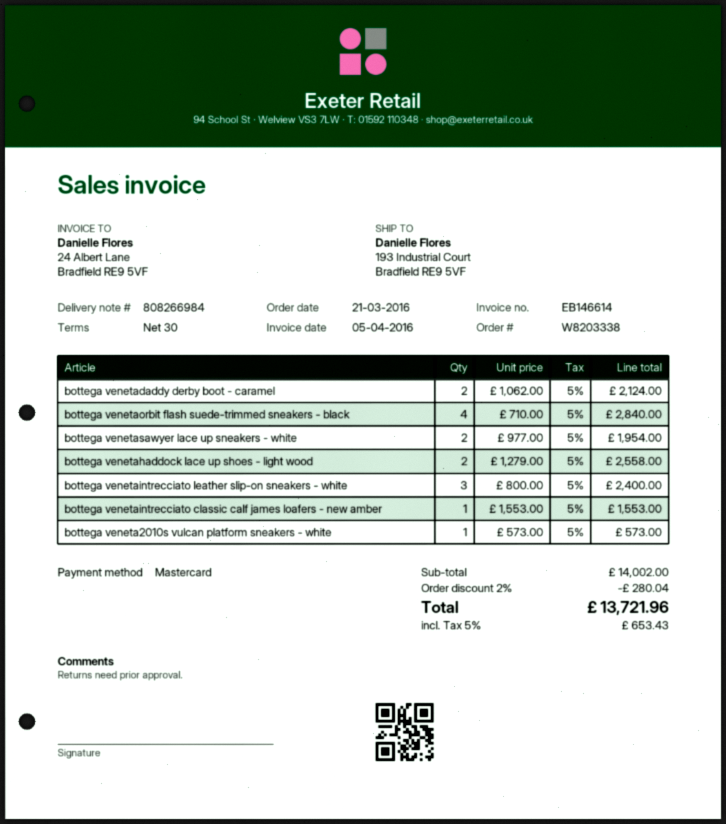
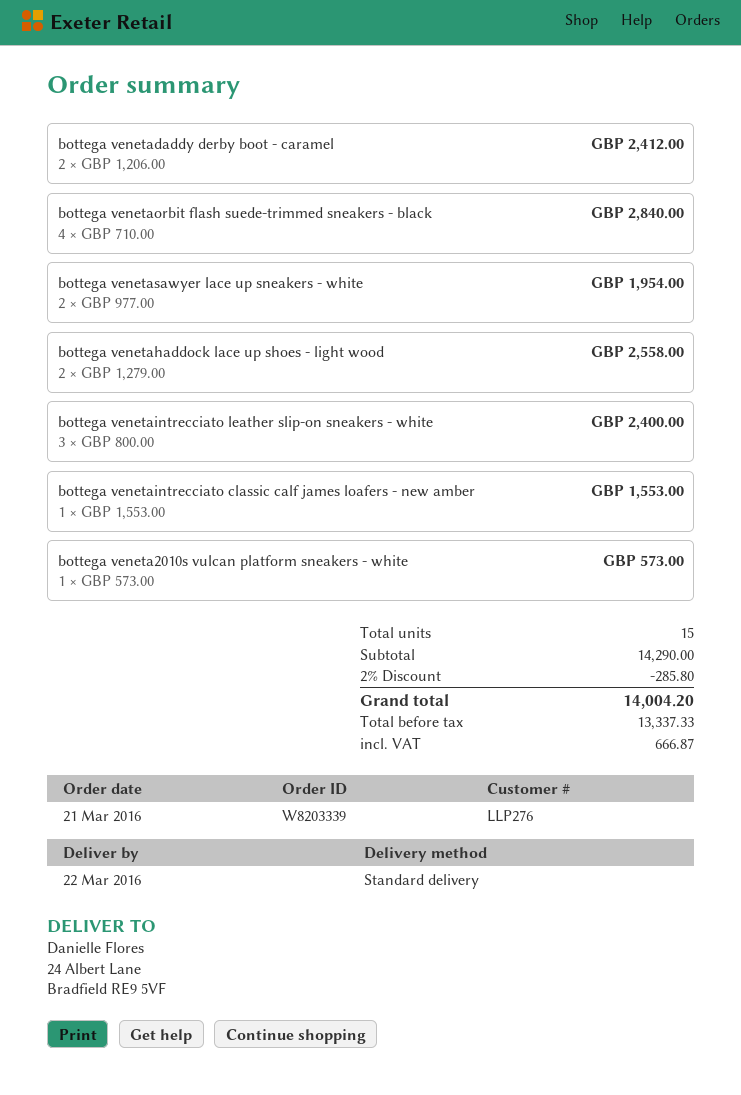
order number: W8203338 -> W8203339
ship to: 193 Industrial Court, Bradfield RE9 5VF -> 24 Albert Lane, Bradfield RE9 5VF
bottega venetadaddy derby boot - caramel: 2 x 1062.00 = 2124.00 -> 2 x 1206.00 = 2412.00
subtotal: 14002.00 -> 14290.00
discount: 2% = 280.04 -> 2% = 285.80
tax: 653.43 -> 666.87
total: 13721.96 -> 14004.20

